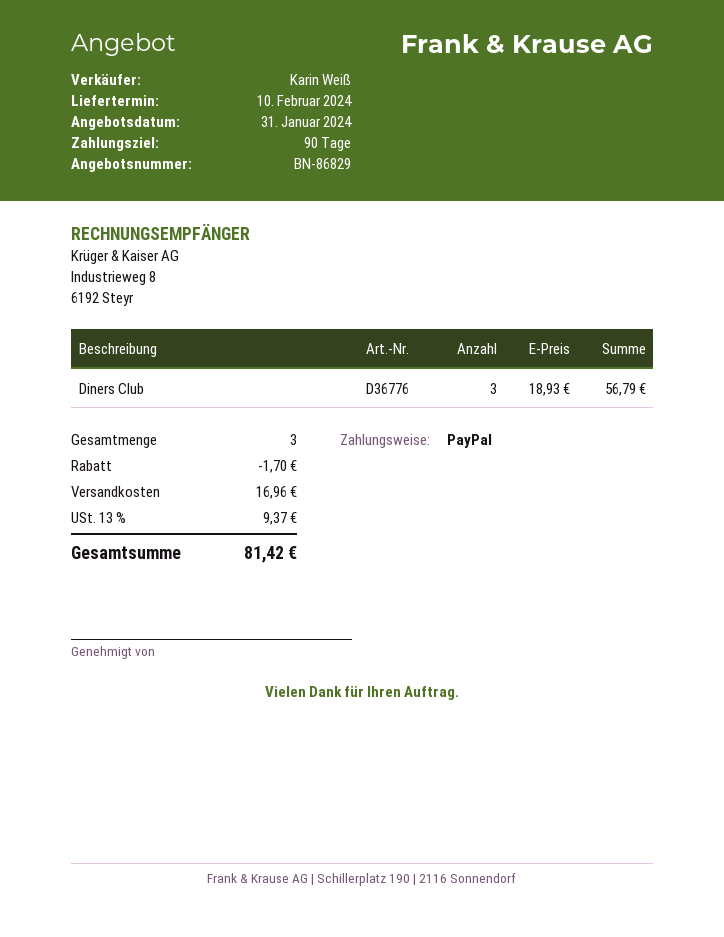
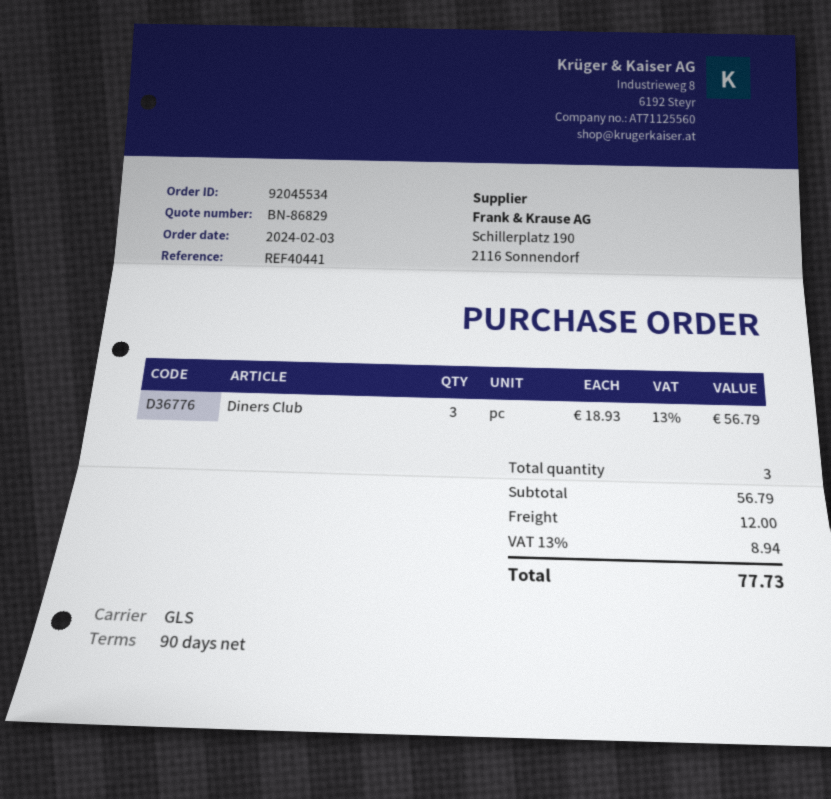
discount: 1.70 -> none
shipping: 16.96 -> 12.00
tax: 13% = 9.37 -> 13% = 8.94
total: 81.42 -> 77.73

